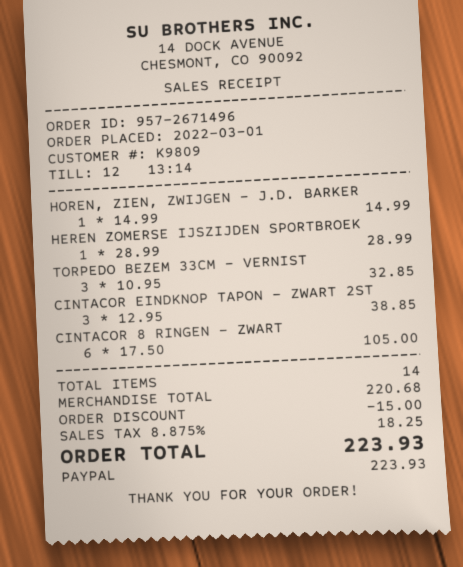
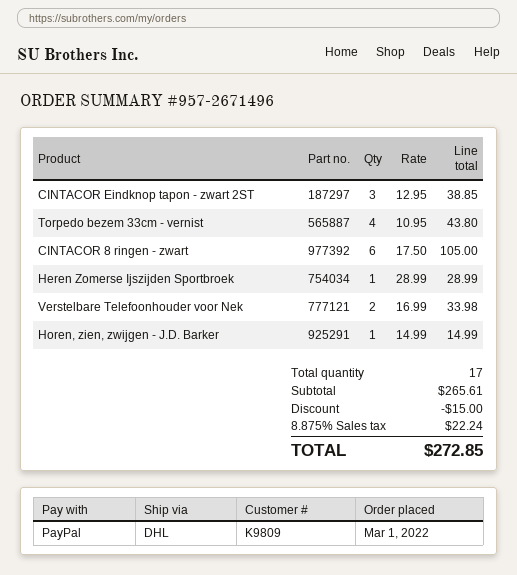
TORPEDO BEZEM 33CM - VERNIST: 3 x 10.95 = 32.85 -> 4 x 10.95 = 43.80
Verstelbare Telefoonhouder voor Nek: none -> 2 x 16.99 = 33.98
total quantity: 14 -> 17
subtotal: 220.68 -> 265.61
tax: 8.875% = 18.25 -> 8.875% = 22.24
total: 223.93 -> 272.85

